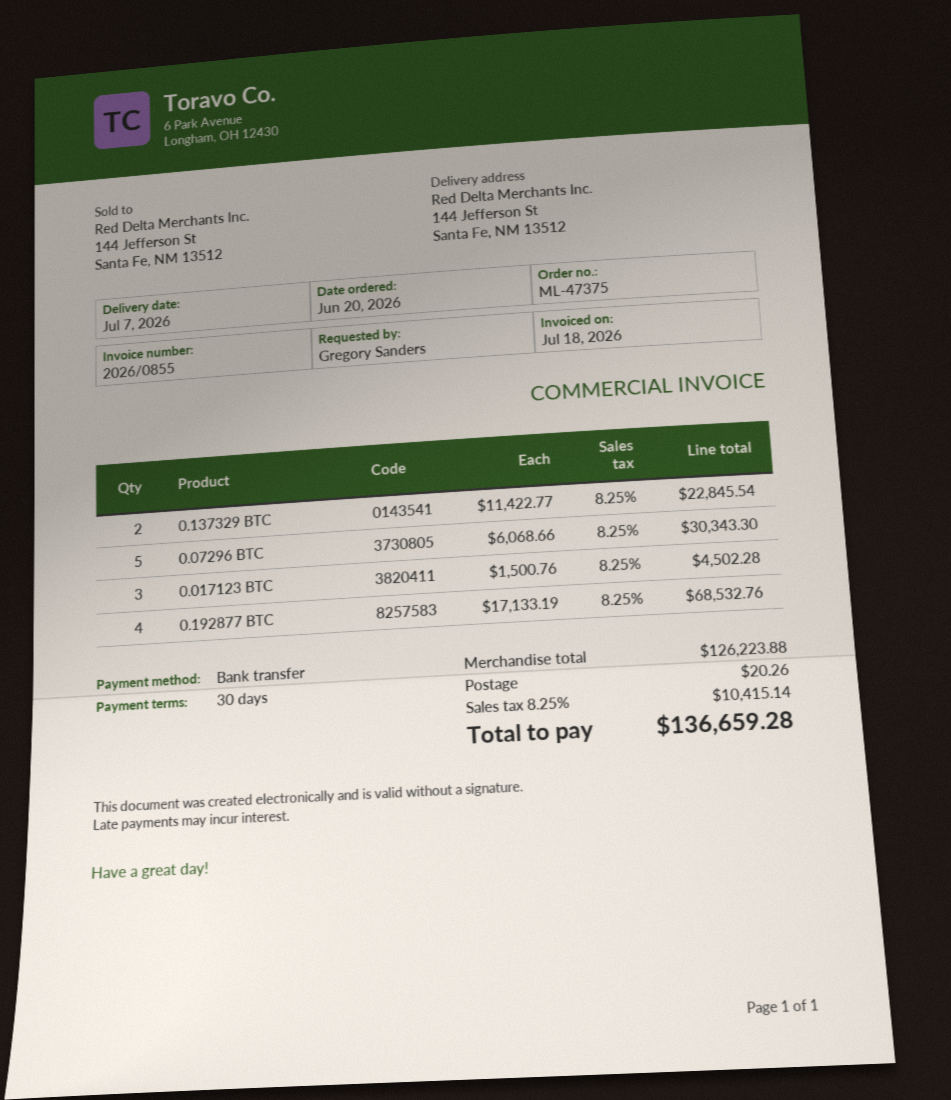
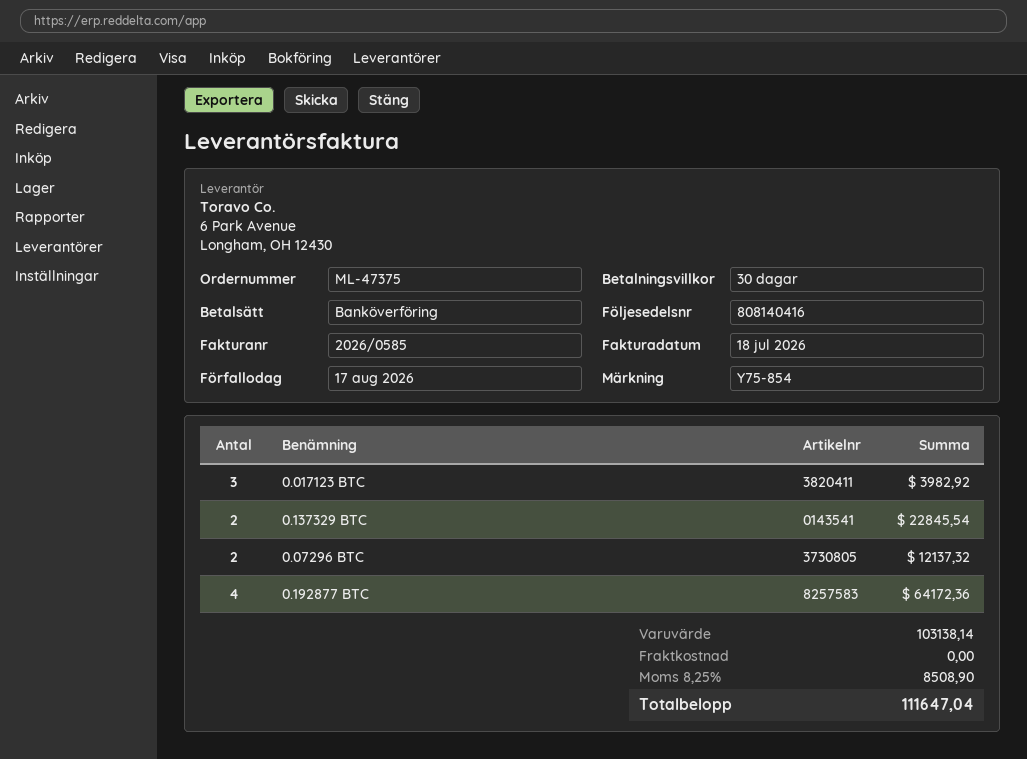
invoice number: 2026/0855 -> 2026/0585
0.07296 BTC: 5 for 30343.30 -> 2 for 12137.32
0.017123 BTC: 3 for 4502.28 -> 3 for 3982.92
0.192877 BTC: 4 for 68532.76 -> 4 for 64172.36
subtotal: 126223.88 -> 103138.14
shipping: 20.26 -> 0.00
tax: 8.25% = 10415.14 -> 8.25% = 8508.90
total: 136659.28 -> 111647.04

